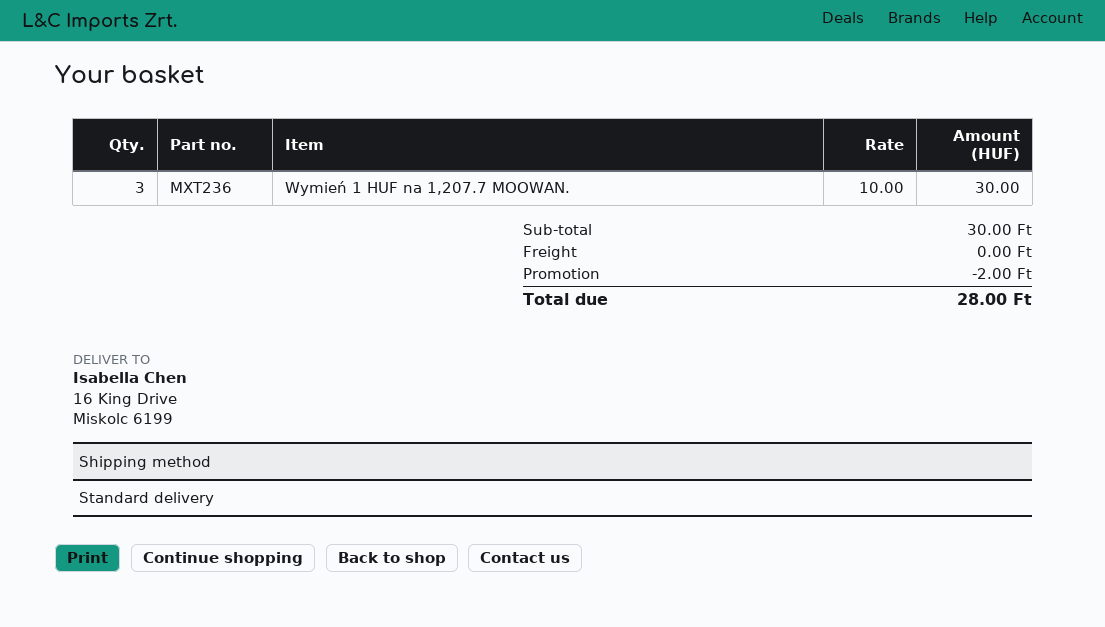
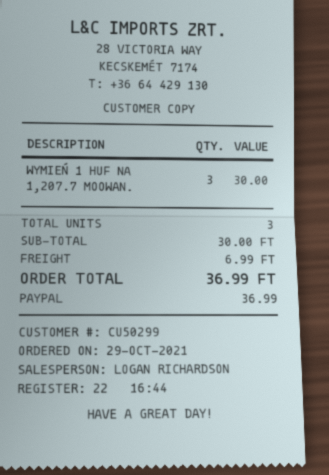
discount: 2.00 -> none
shipping: 0.00 -> 6.99
total: 28.00 -> 36.99

